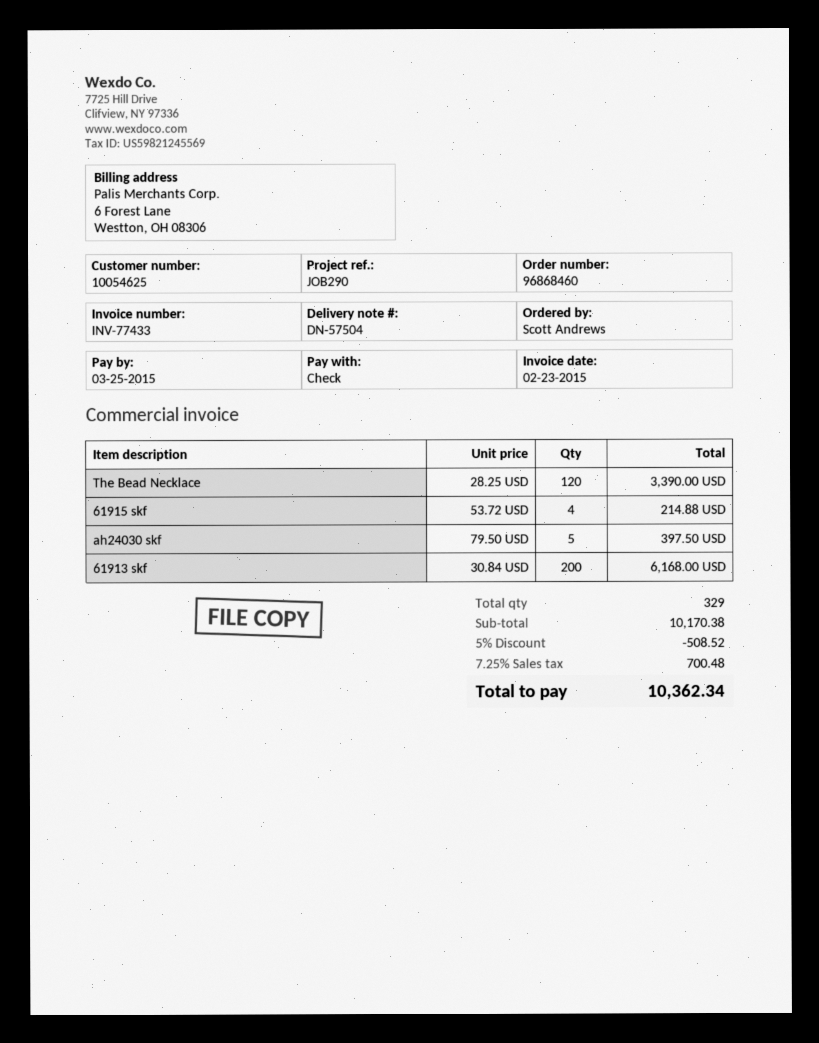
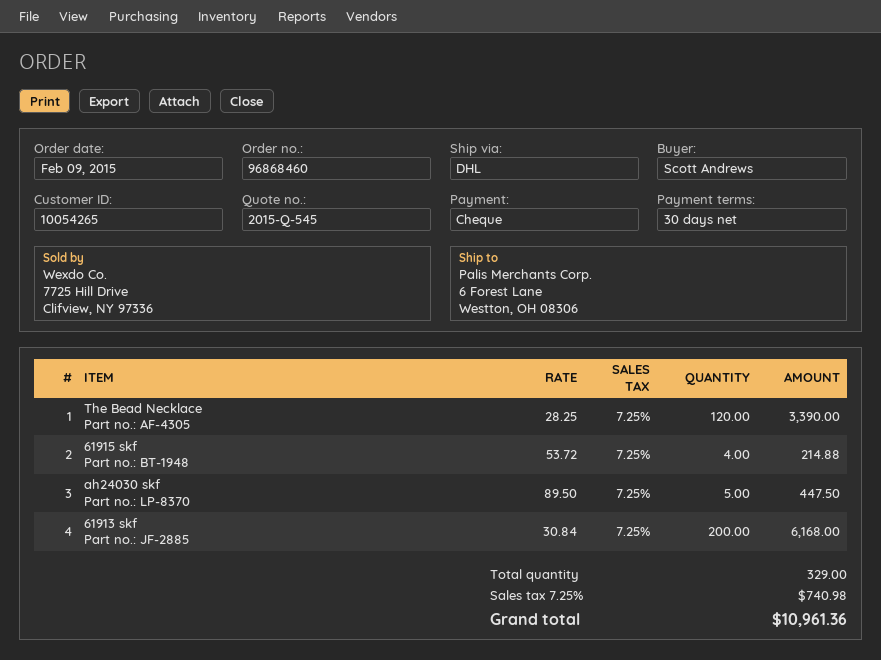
customer number: 10054625 -> 10054265
ah24030 skf: 5 x 79.50 = 397.50 -> 5 x 89.50 = 447.50
discount: 5% = 508.52 -> none
tax: 7.25% = 700.48 -> 7.25% = 740.98
total: 10362.34 -> 10961.36

